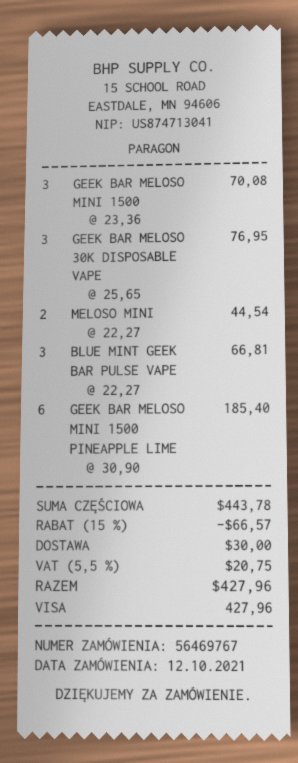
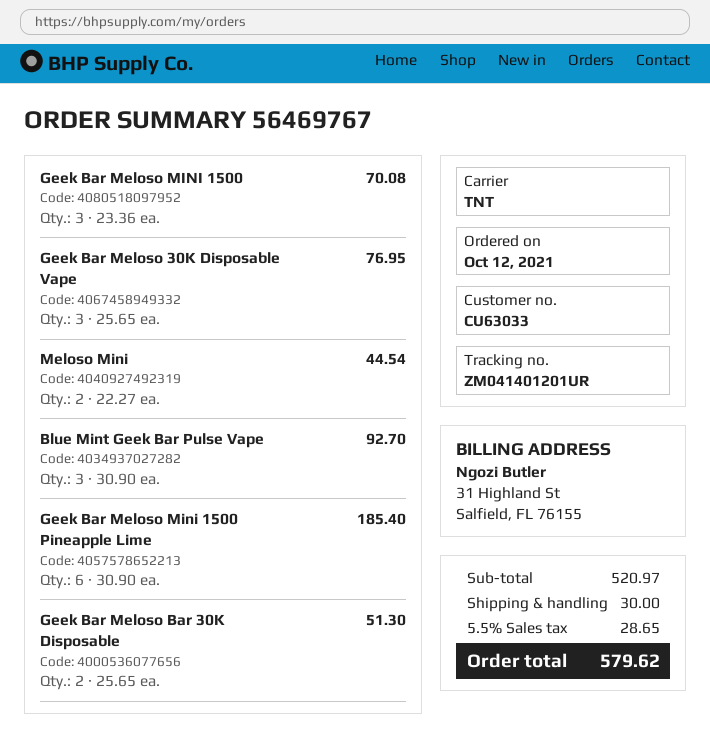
BLUE MINT GEEK BAR PULSE VAPE: 3 x 22.27 = 66.81 -> 3 x 30.90 = 92.70
Geek Bar Meloso Bar 30K Disposable: none -> 2 x 25.65 = 51.30
subtotal: 443.78 -> 520.97
discount: 15% = 66.57 -> none
tax: 5.5% = 20.75 -> 5.5% = 28.65
total: 427.96 -> 579.62

